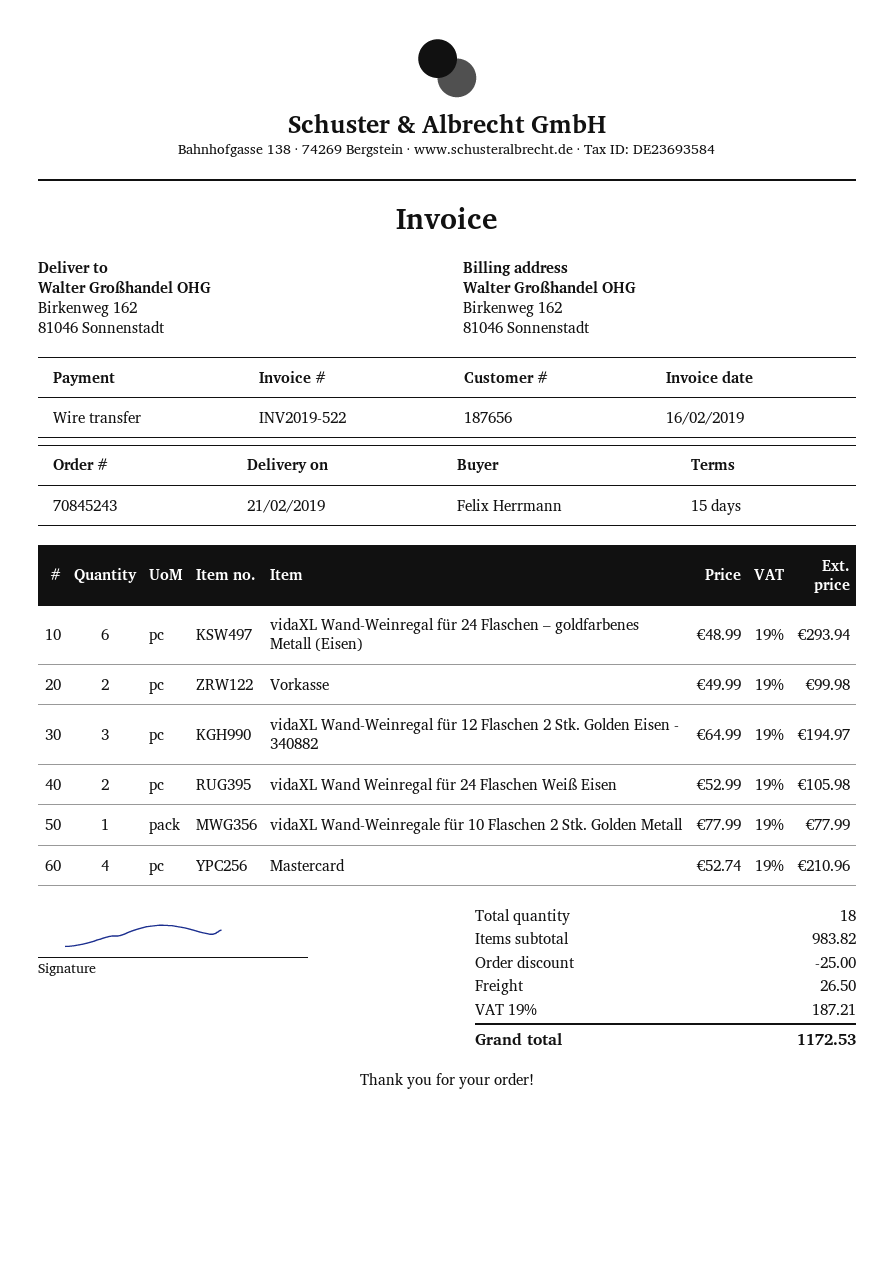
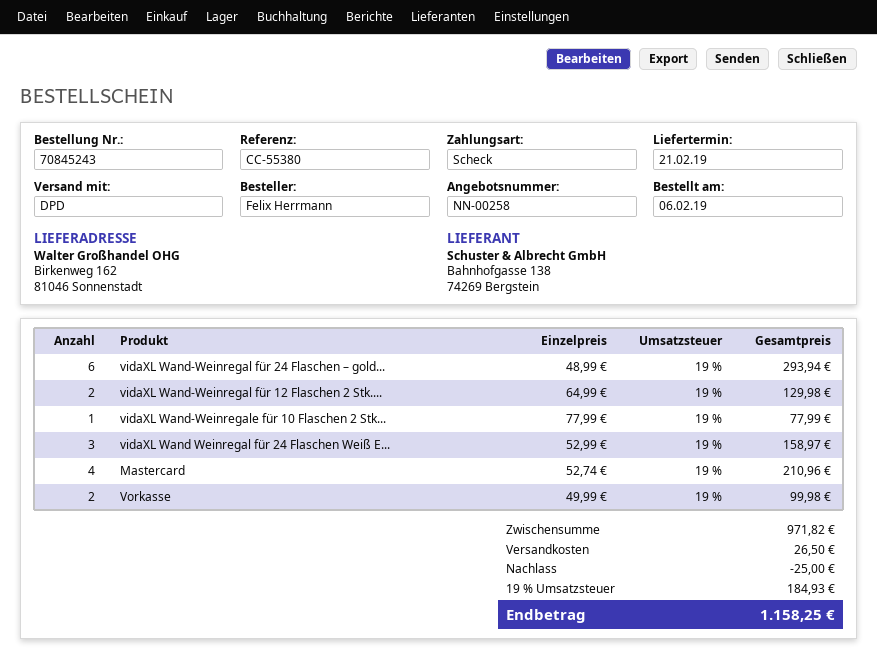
payment method: bank transfer -> cheque
vidaXL Wand-Weinregal für 12 Flaschen 2 Stk. Golden Eisen - 340882: 3 x 64.99 = 194.97 -> 2 x 64.99 = 129.98
vidaXL Wand Weinregal für 24 Flaschen Weiß Eisen: 2 x 52.99 = 105.98 -> 3 x 52.99 = 158.97
subtotal: 983.82 -> 971.82
tax: 19% = 187.21 -> 19% = 184.93
total: 1172.53 -> 1158.25

